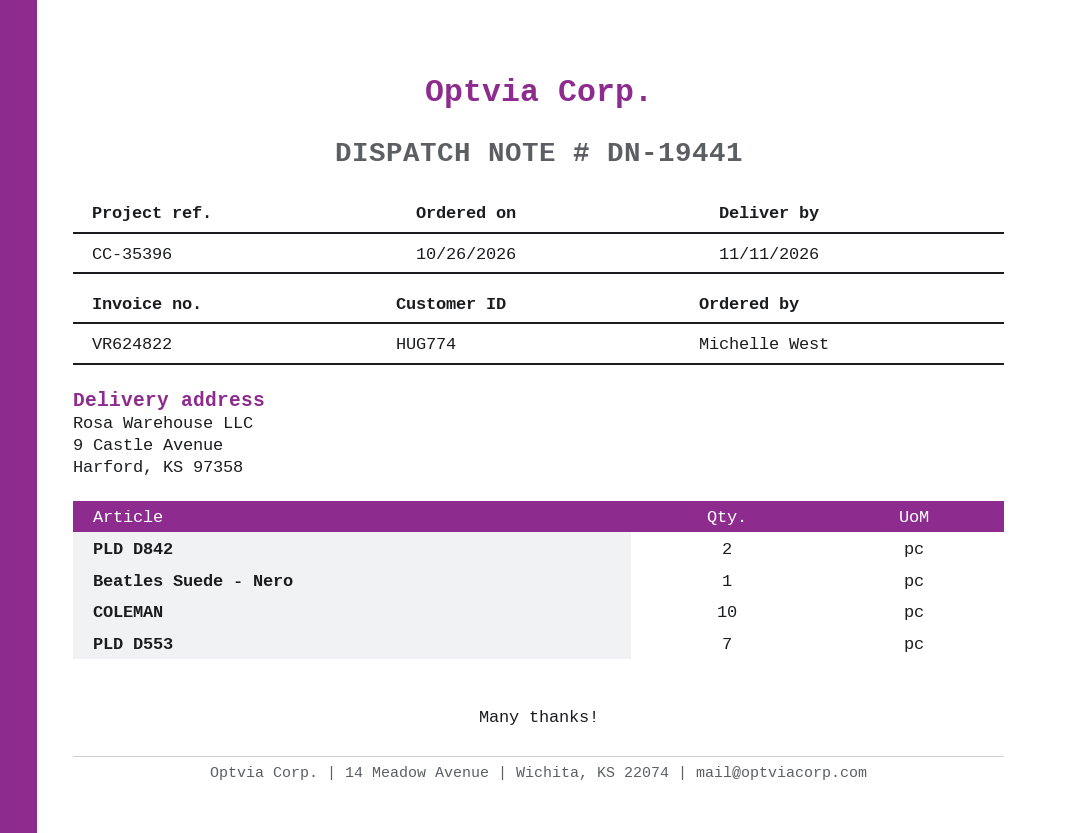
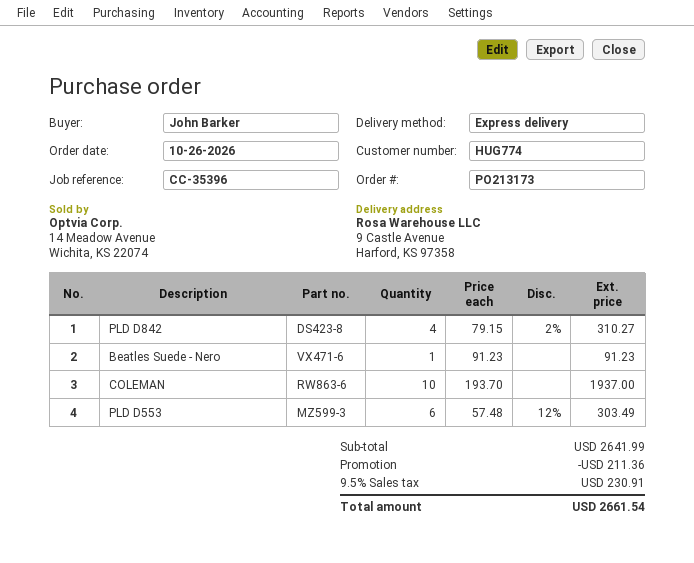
ordered by: Michelle West -> John Barker
PLD D842: 2 -> 4
PLD D553: 7 -> 6

